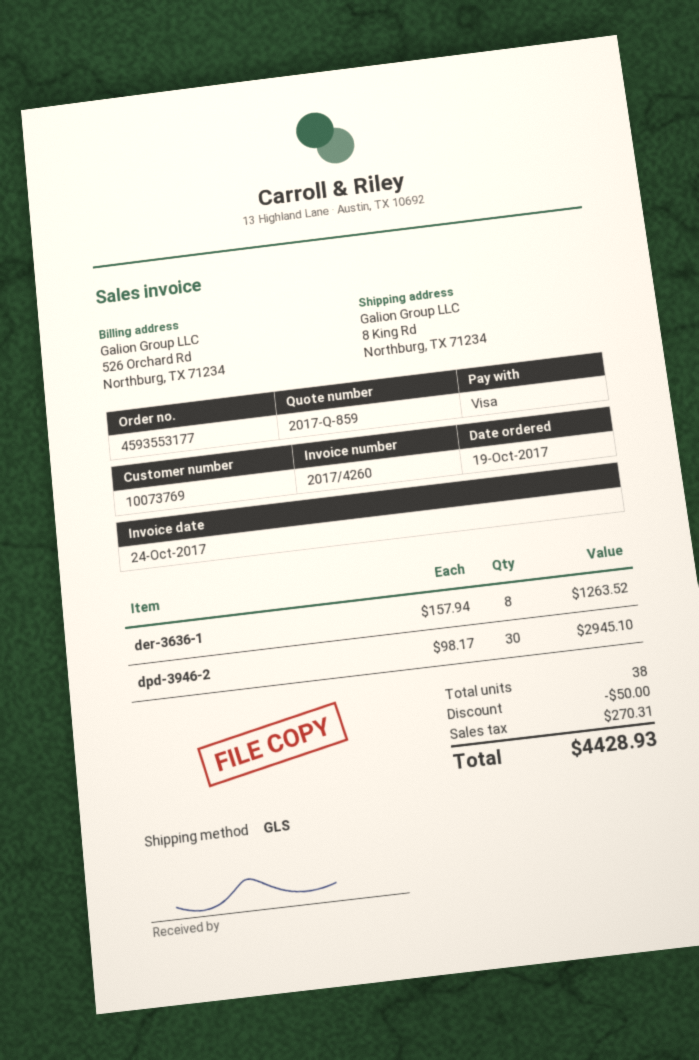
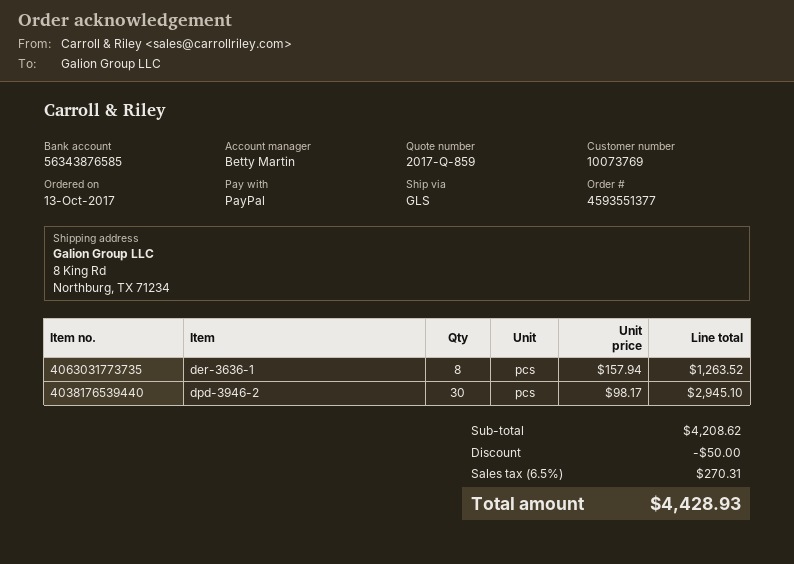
order number: 4593553177 -> 4593551377
order date: 2017-10-19 -> 2017-10-13
payment method: Visa -> PayPal

